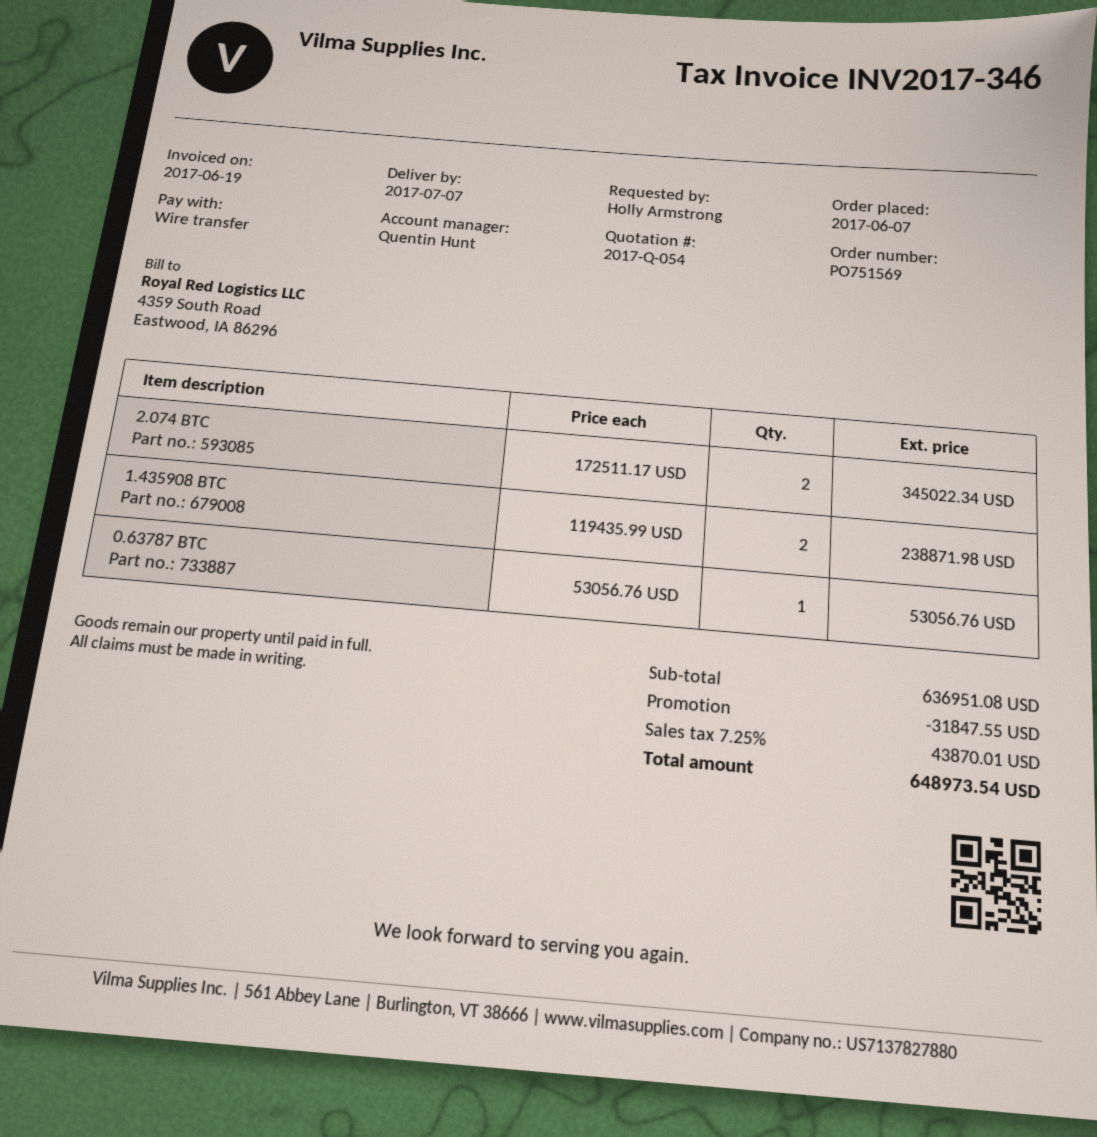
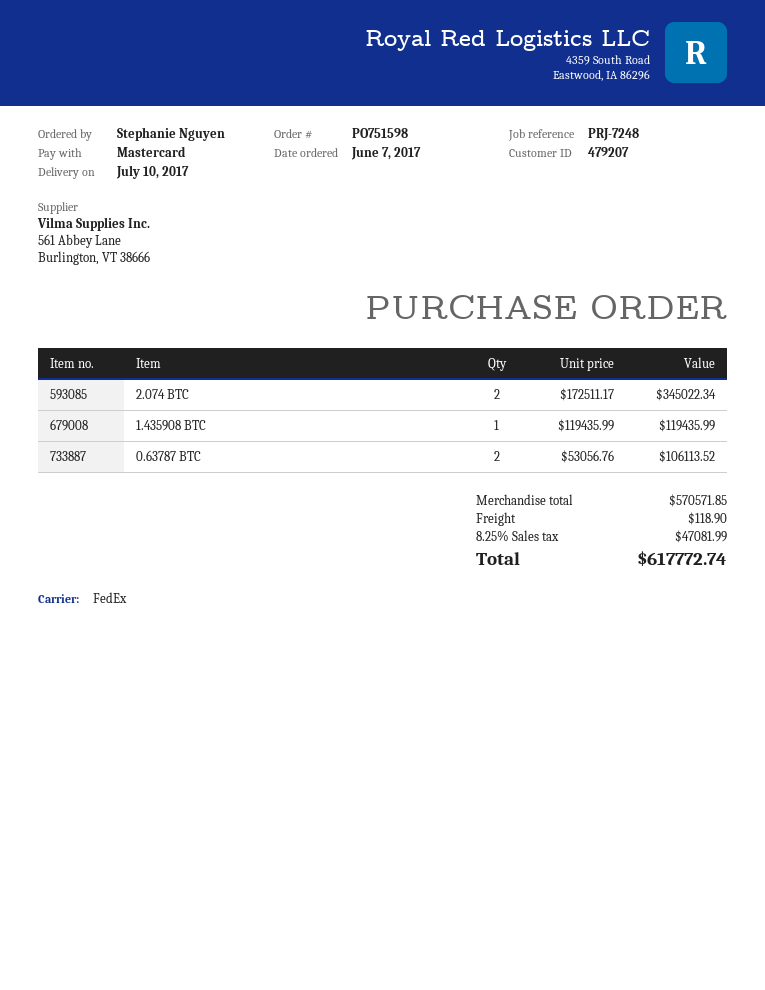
order number: PO751569 -> PO751598
delivery date: 2017-07-07 -> 2017-07-10
ordered by: Holly Armstrong -> Stephanie Nguyen
payment method: bank transfer -> Mastercard
1.435908 BTC: 2 x 119435.99 = 238871.98 -> 1 x 119435.99 = 119435.99
0.63787 BTC: 1 x 53056.76 = 53056.76 -> 2 x 53056.76 = 106113.52
subtotal: 636951.08 -> 570571.85
discount: 31847.55 -> none
shipping: none -> 118.90
tax: 7.25% = 43870.01 -> 8.25% = 47081.99
total: 648973.54 -> 617772.74

